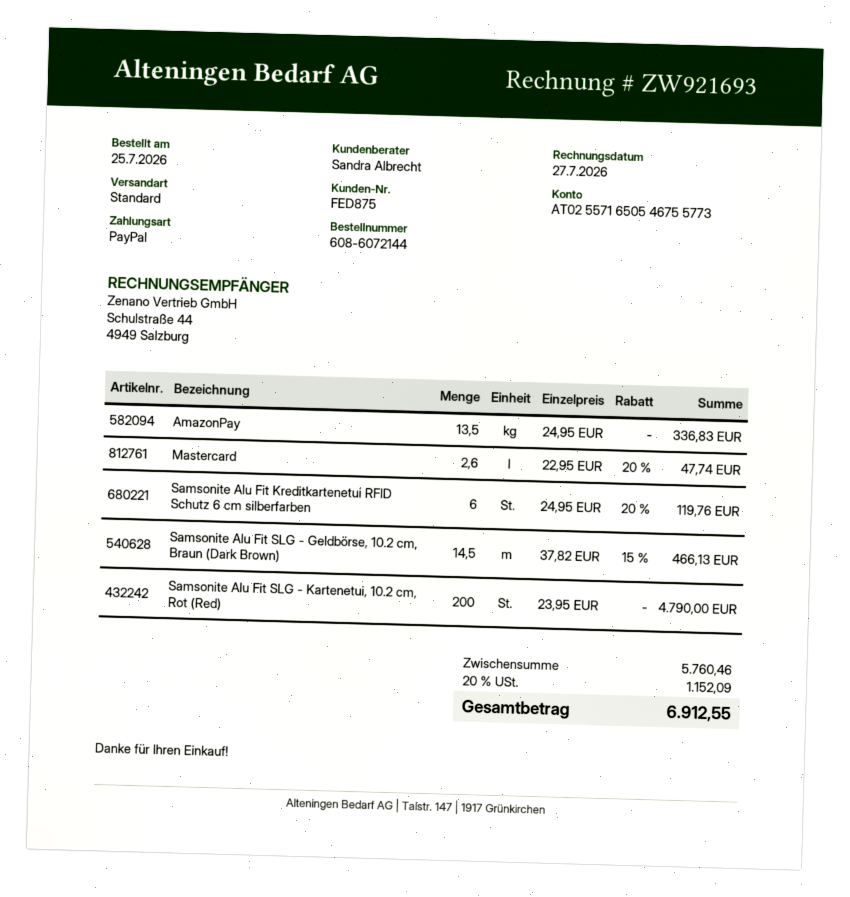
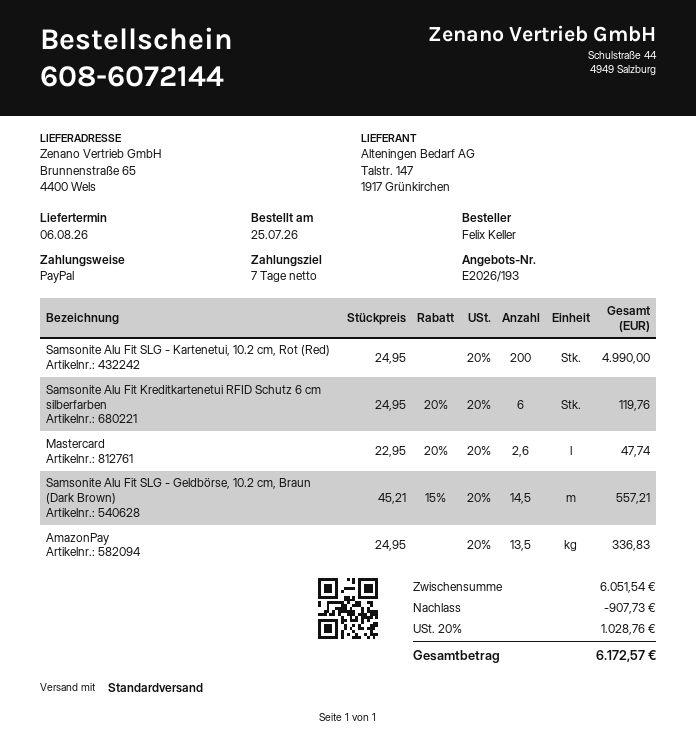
Samsonite Alu Fit SLG - Geldbörse, 10.2 cm, Braun (Dark Brown): 14.5 x 37.82 - 15% = 466.13 -> 14.5 x 45.21 - 15% = 557.21
Samsonite Alu Fit SLG - Kartenetui, 10.2 cm, Rot (Red): 200 x 23.95 = 4790.00 -> 200 x 24.95 = 4990.00
subtotal: 5760.46 -> 6051.54
discount: none -> 907.73
tax: 20% = 1152.09 -> 20% = 1028.76
total: 6912.55 -> 6172.57

